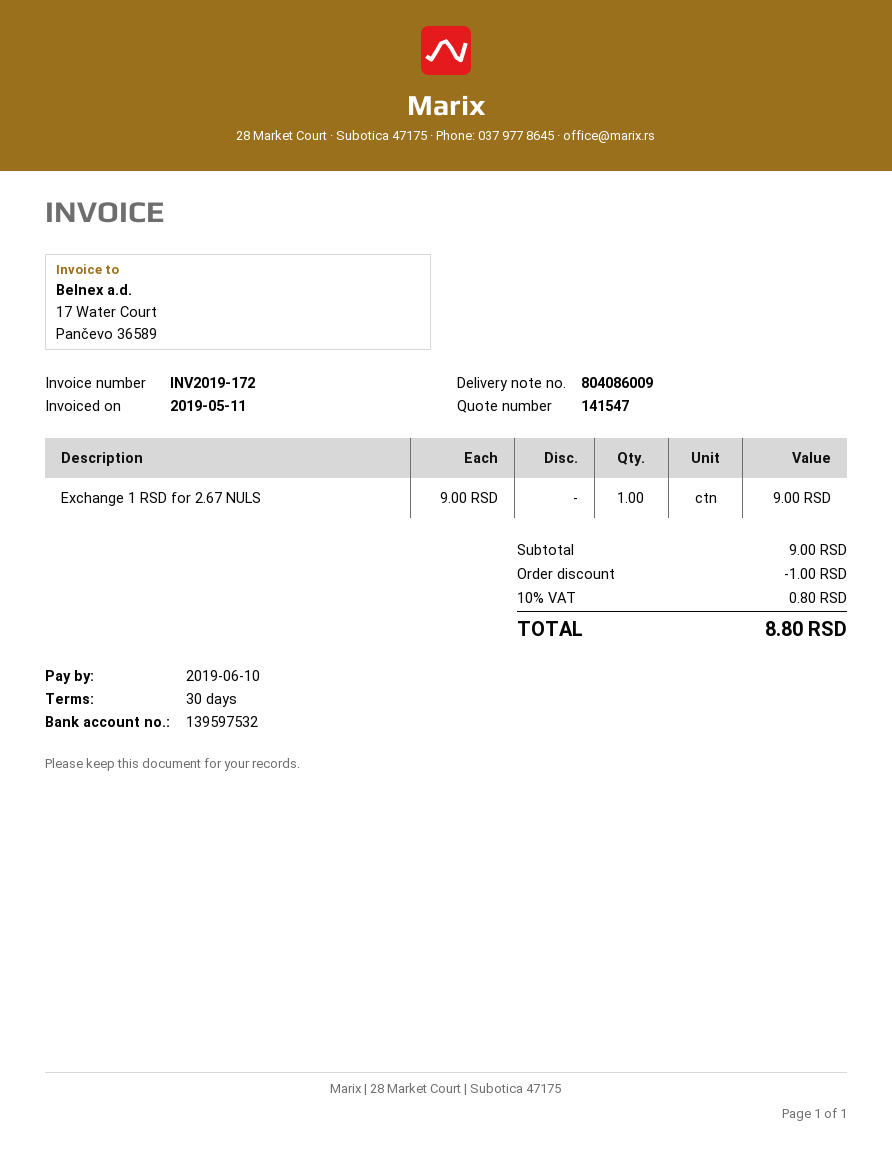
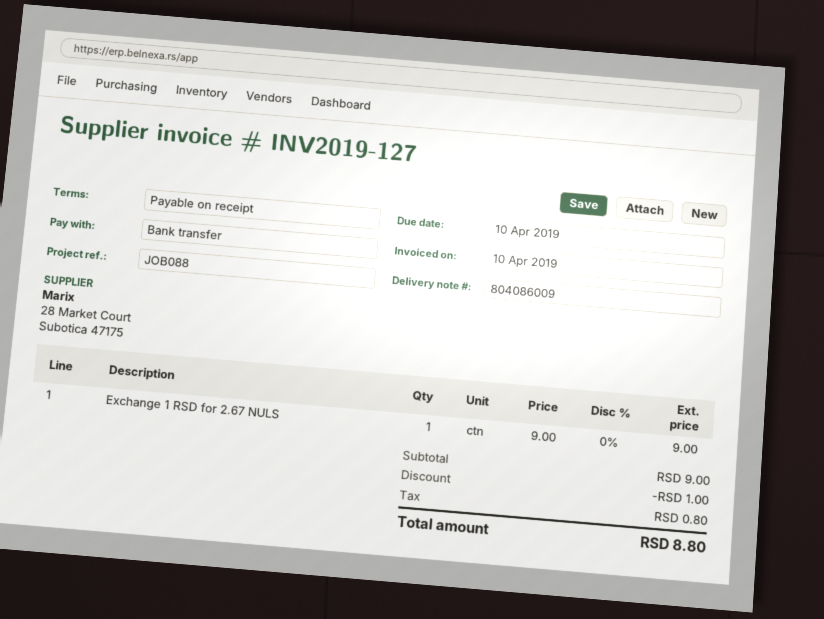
invoice number: INV2019-172 -> INV2019-127
invoice date: 2019-05-11 -> 2019-04-10
payment terms: 30 days -> on receipt
due date: 2019-06-10 -> 2019-04-10

